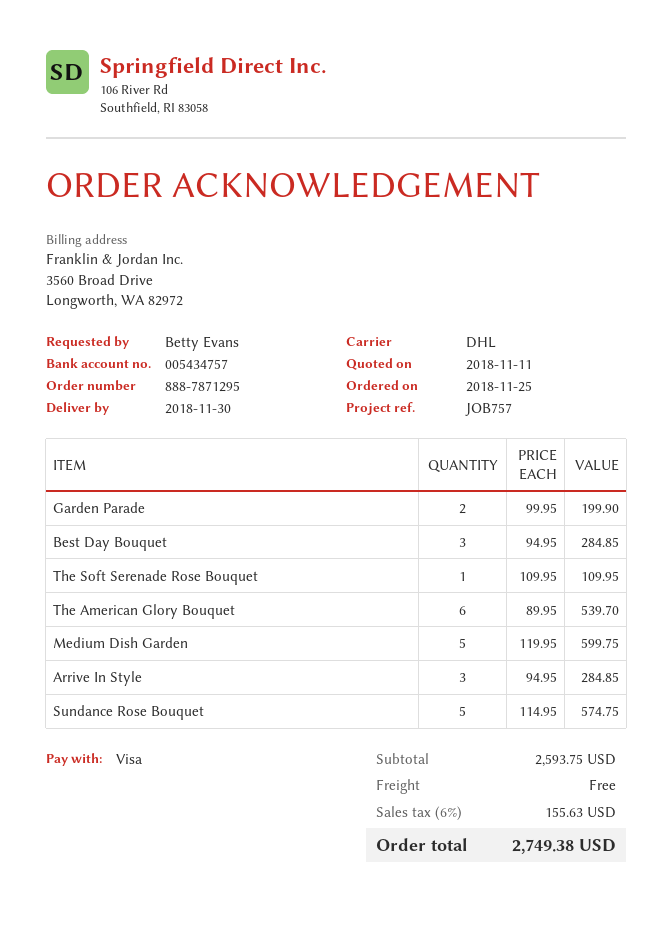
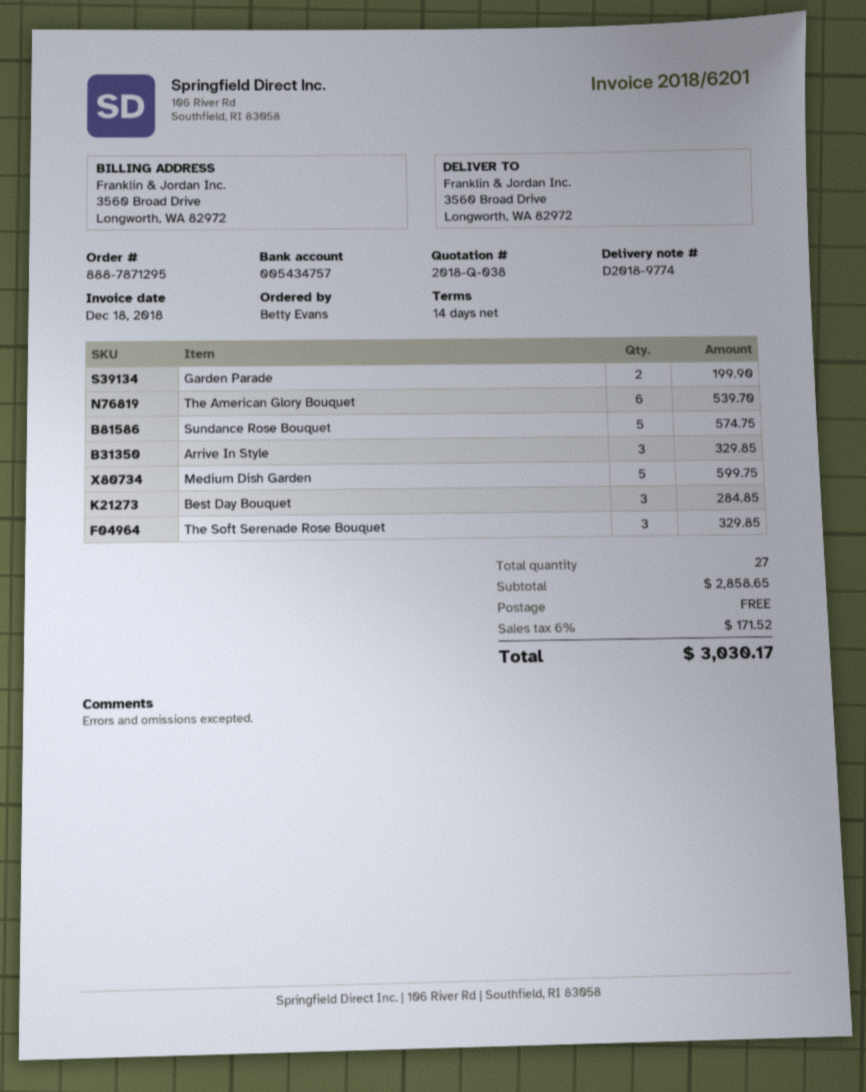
The Soft Serenade Rose Bouquet: 1 for 109.95 -> 3 for 329.85
Arrive In Style: 3 for 284.85 -> 3 for 329.85
subtotal: 2593.75 -> 2858.65
tax: 6% = 155.63 -> 6% = 171.52
total: 2749.38 -> 3030.17

